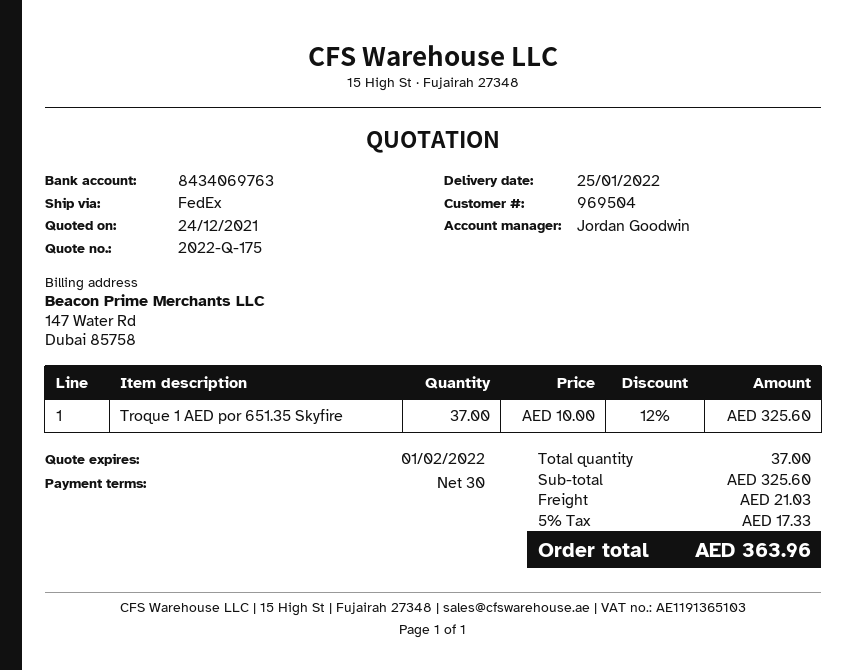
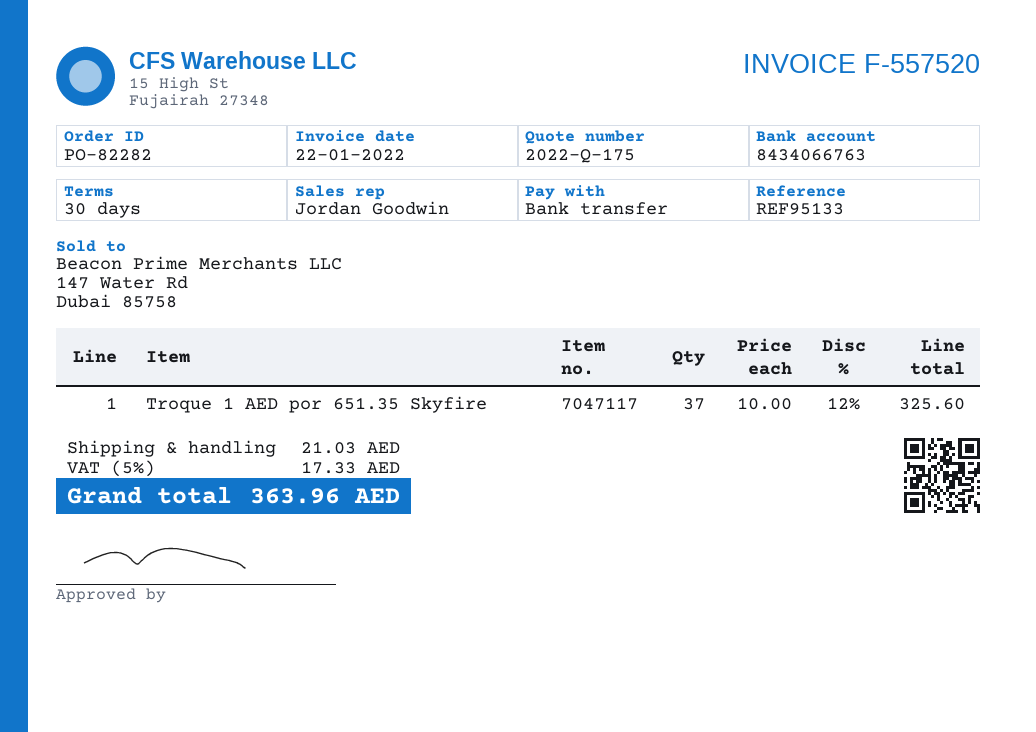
bank account: 8434069763 -> 8434066763

